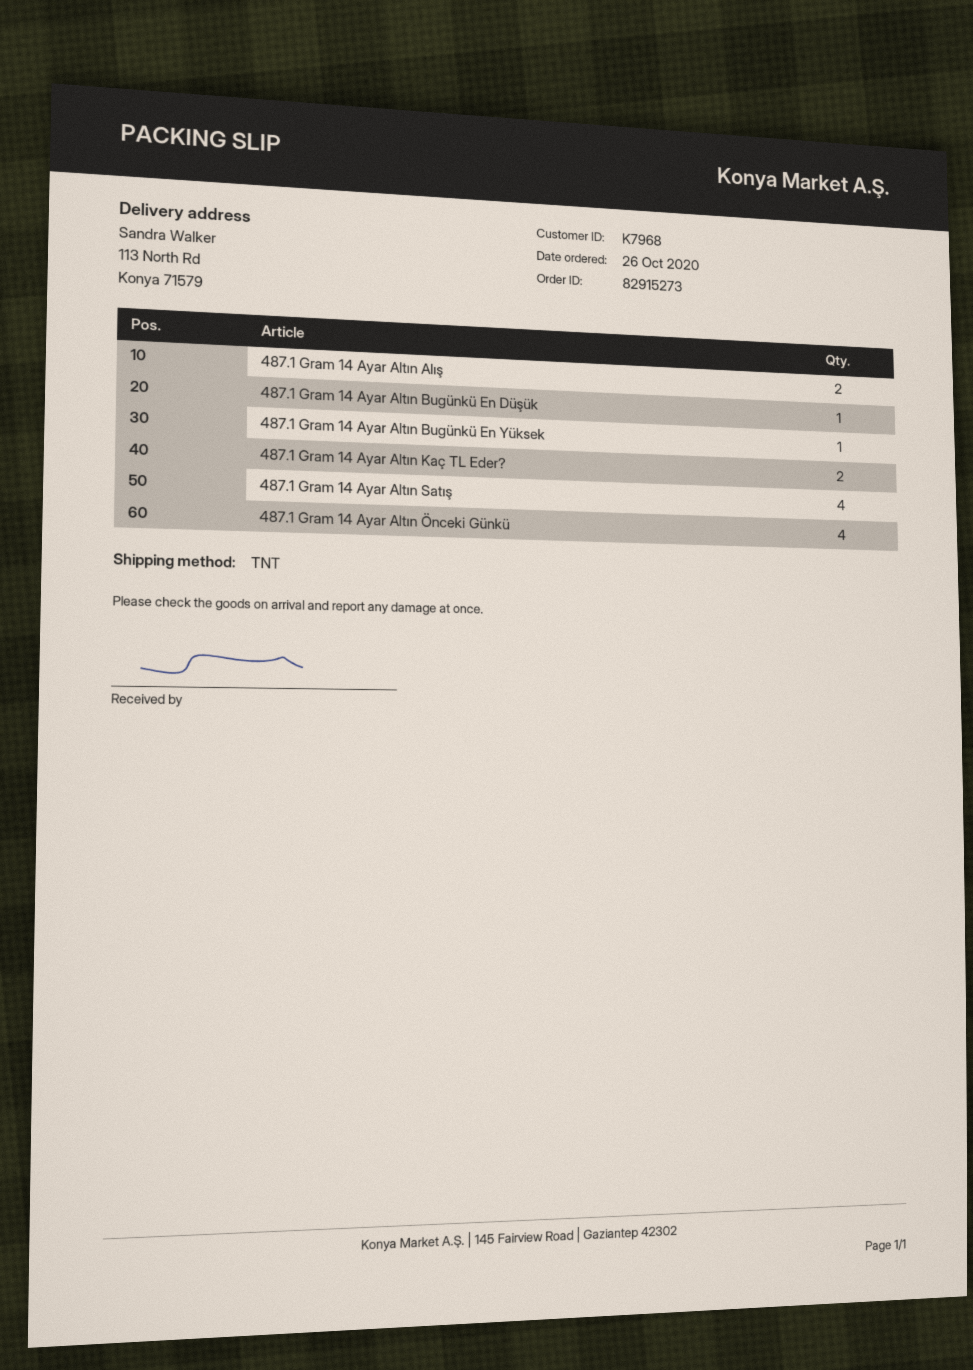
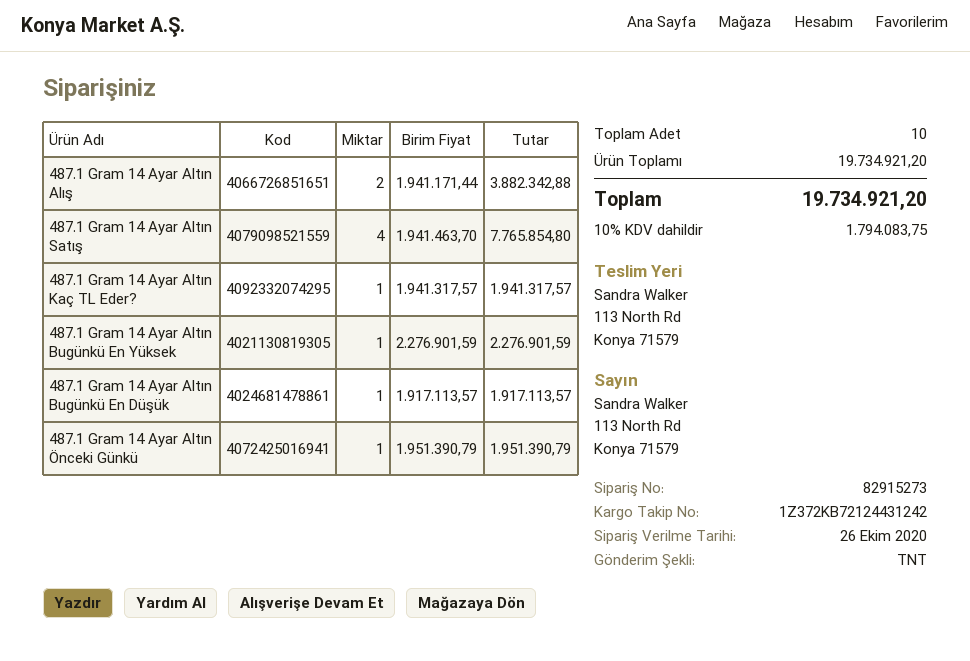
487.1 Gram 14 Ayar Altın Kaç TL Eder?: 2 -> 1
487.1 Gram 14 Ayar Altın Önceki Günkü: 4 -> 1

